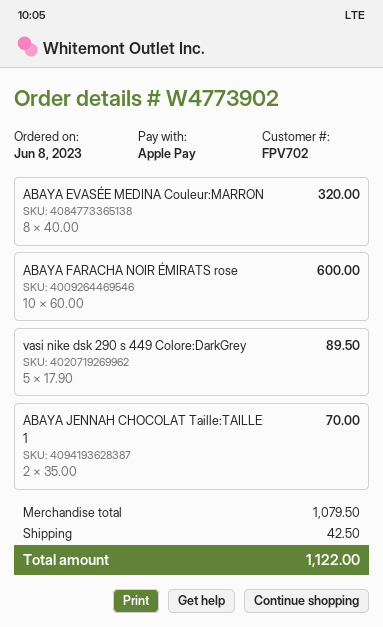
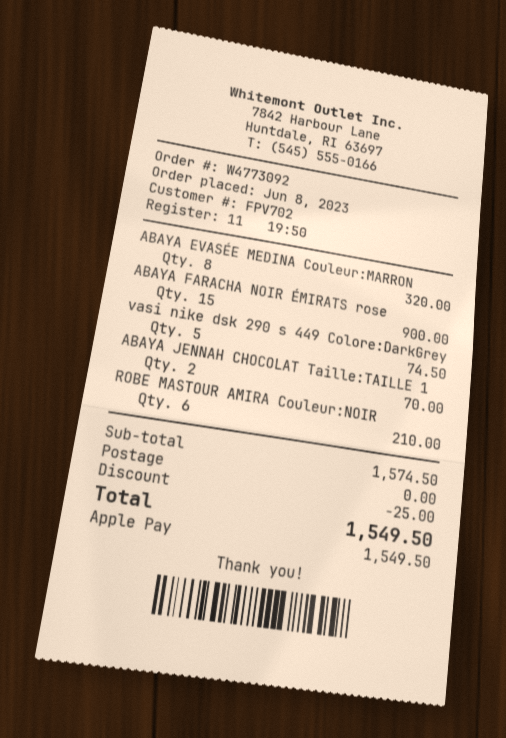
order number: W4773902 -> W4773092
ABAYA FARACHA NOIR ÉMIRATS rose: 10 for 600.00 -> 15 for 900.00
vasi nike dsk 290 s 449 Colore:DarkGrey: 5 for 89.50 -> 5 for 74.50
ROBE MASTOUR AMIRA Couleur:NOIR: none -> 6 for 210.00
subtotal: 1079.50 -> 1574.50
discount: none -> 25.00
shipping: 42.50 -> 0.00
total: 1122.00 -> 1549.50

